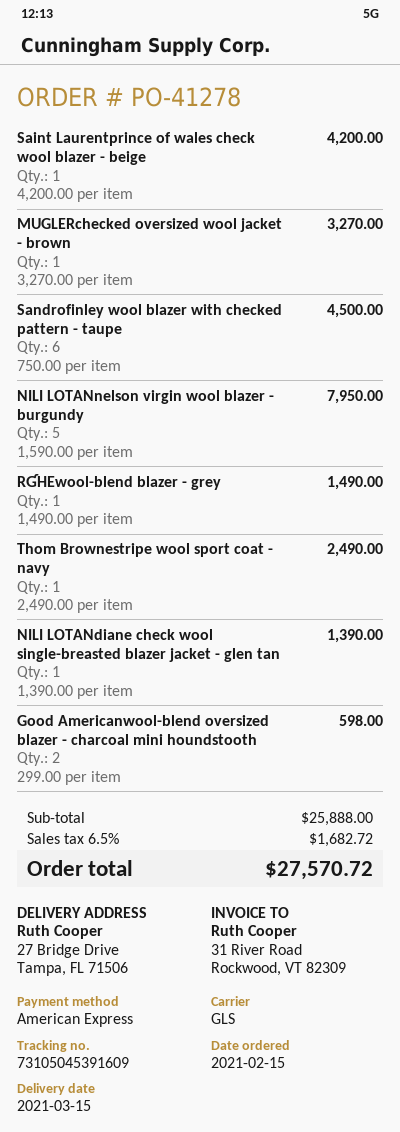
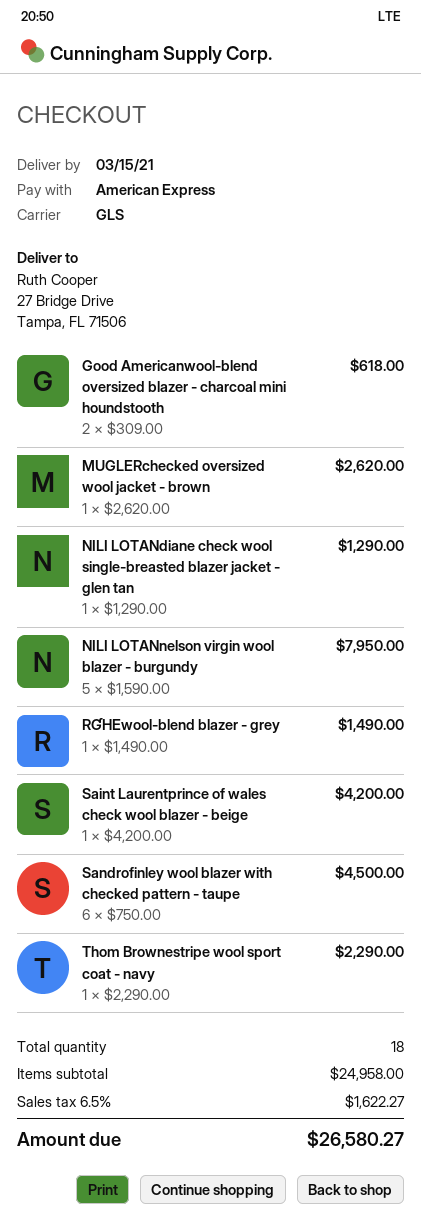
MUGLERchecked oversized wool jacket - brown: 1 x 3270.00 = 3270.00 -> 1 x 2620.00 = 2620.00
Thom Brownestripe wool sport coat - navy: 1 x 2490.00 = 2490.00 -> 1 x 2290.00 = 2290.00
NILI LOTANdiane check wool single-breasted blazer jacket - glen tan: 1 x 1390.00 = 1390.00 -> 1 x 1290.00 = 1290.00
Good Americanwool-blend oversized blazer - charcoal mini houndstooth: 2 x 299.00 = 598.00 -> 2 x 309.00 = 618.00
subtotal: 25888.00 -> 24958.00
tax: 6.5% = 1682.72 -> 6.5% = 1622.27
total: 27570.72 -> 26580.27

